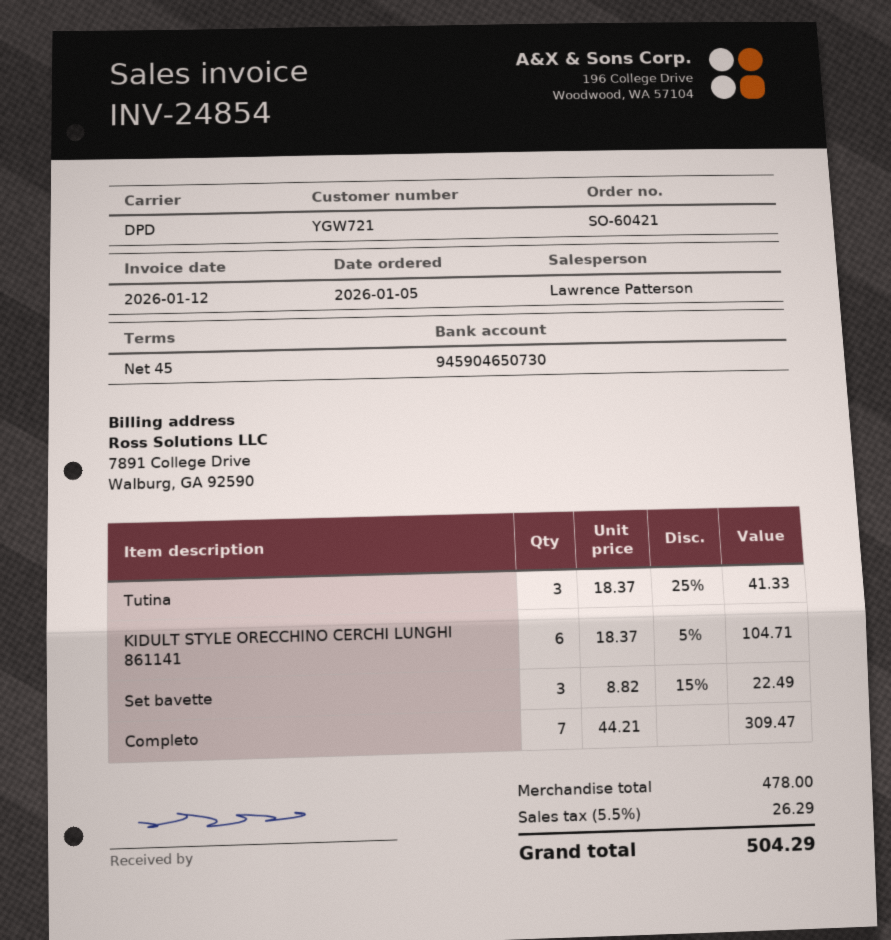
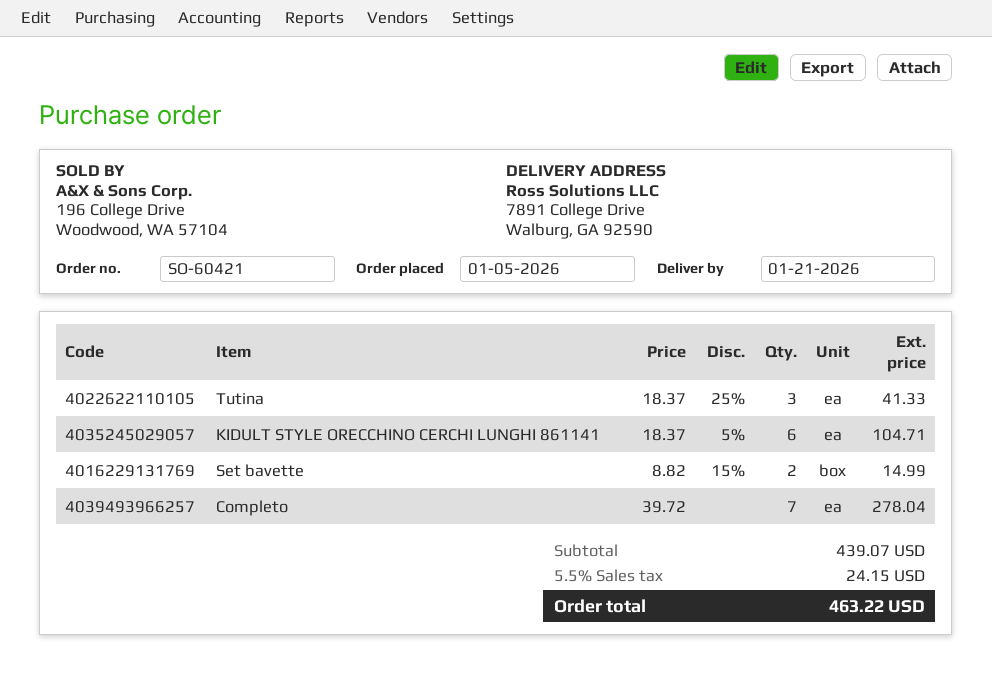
Set bavette: 3 x 8.82 - 15% = 22.49 -> 2 x 8.82 - 15% = 14.99
Completo: 7 x 44.21 = 309.47 -> 7 x 39.72 = 278.04
subtotal: 478.00 -> 439.07
tax: 5.5% = 26.29 -> 5.5% = 24.15
total: 504.29 -> 463.22

